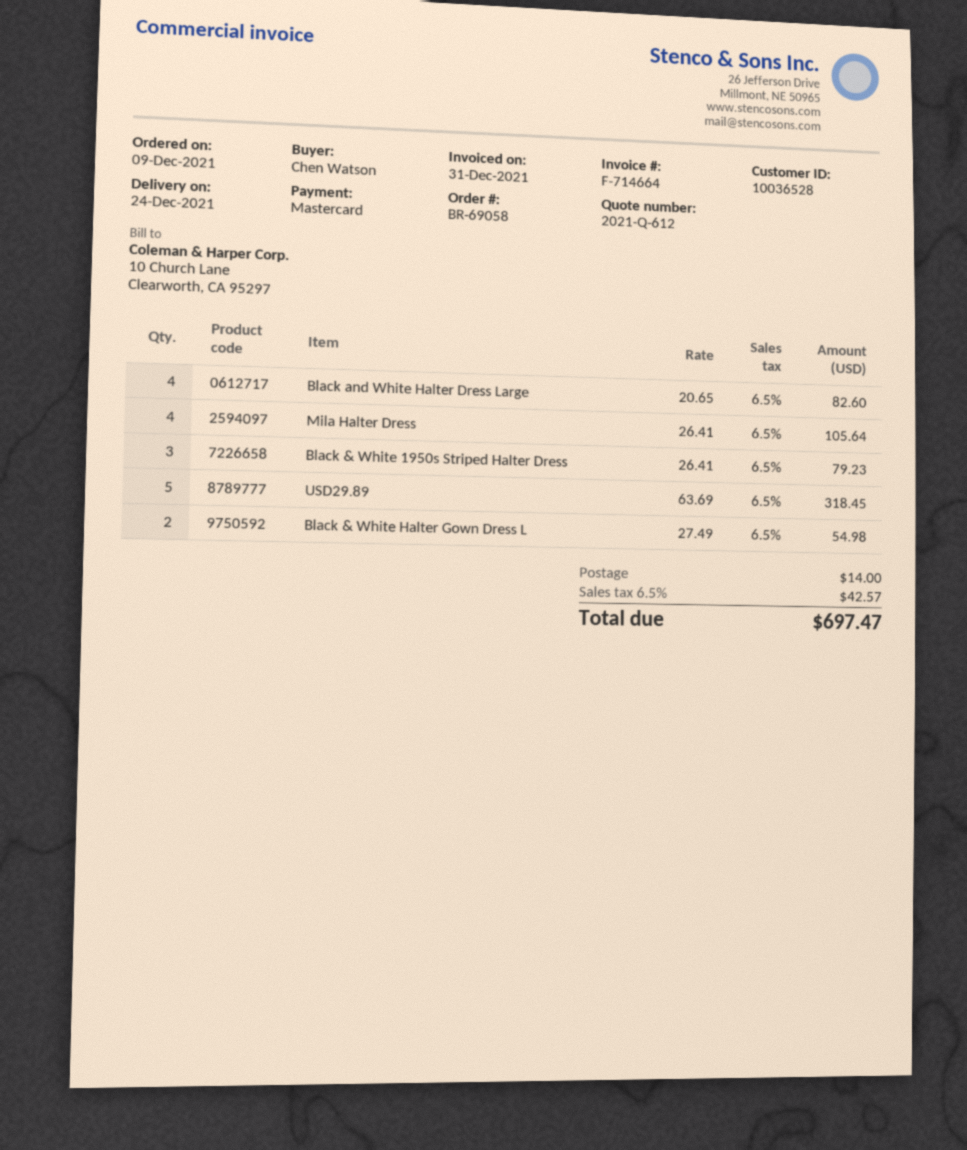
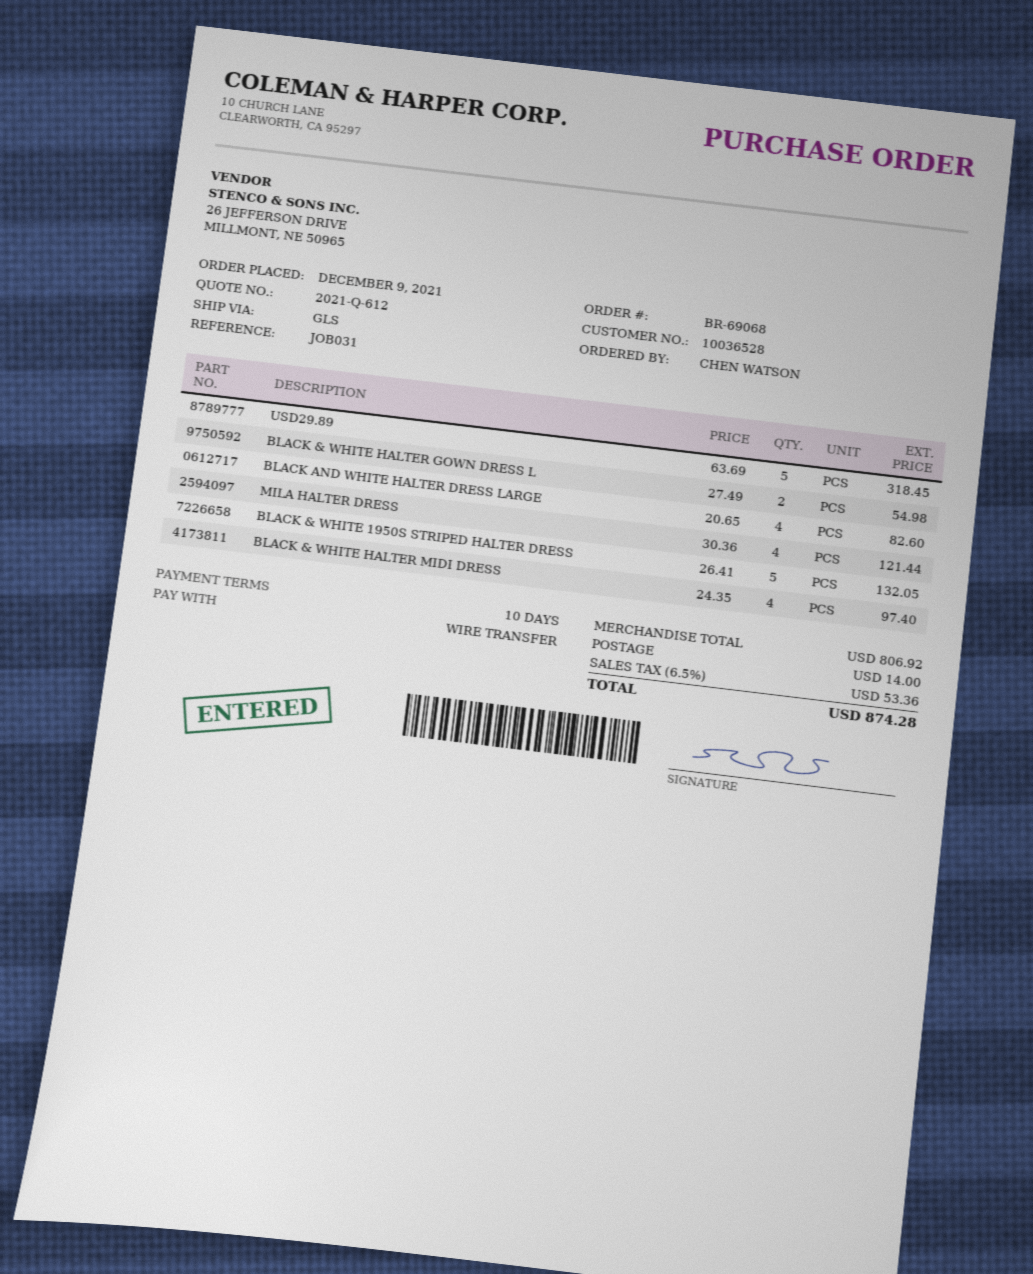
order number: BR-69058 -> BR-69068
payment method: Mastercard -> bank transfer
Mila Halter Dress: 4 x 26.41 = 105.64 -> 4 x 30.36 = 121.44
Black & White 1950s Striped Halter Dress: 3 x 26.41 = 79.23 -> 5 x 26.41 = 132.05
BLACK & WHITE HALTER MIDI DRESS: none -> 4 x 24.35 = 97.40
tax: 6.5% = 42.57 -> 6.5% = 53.36
total: 697.47 -> 874.28

